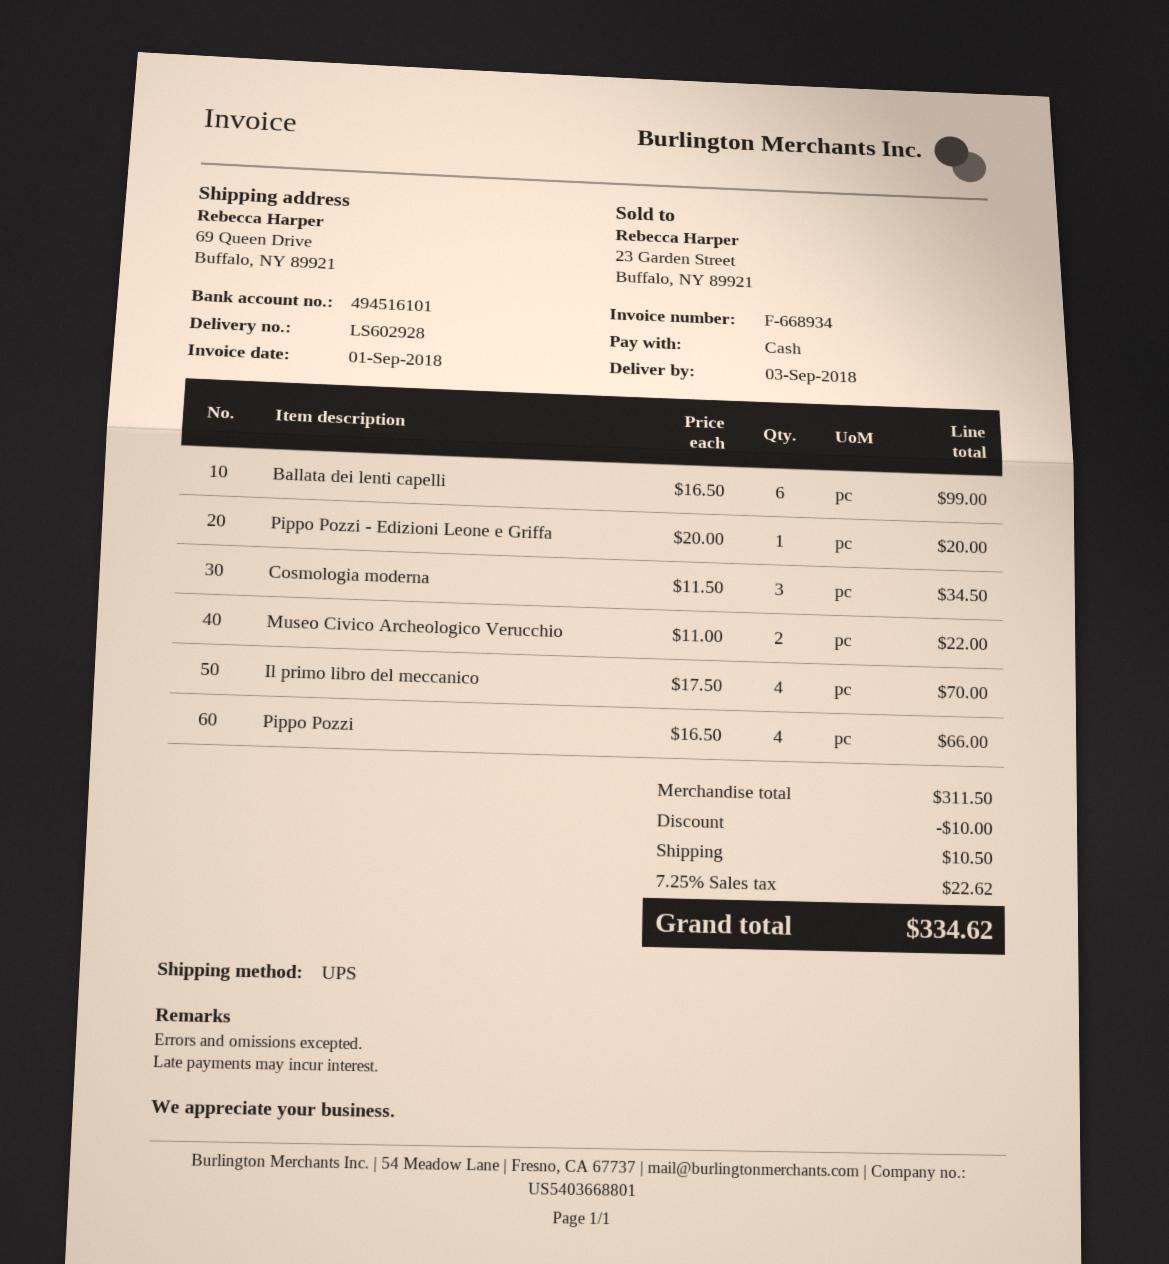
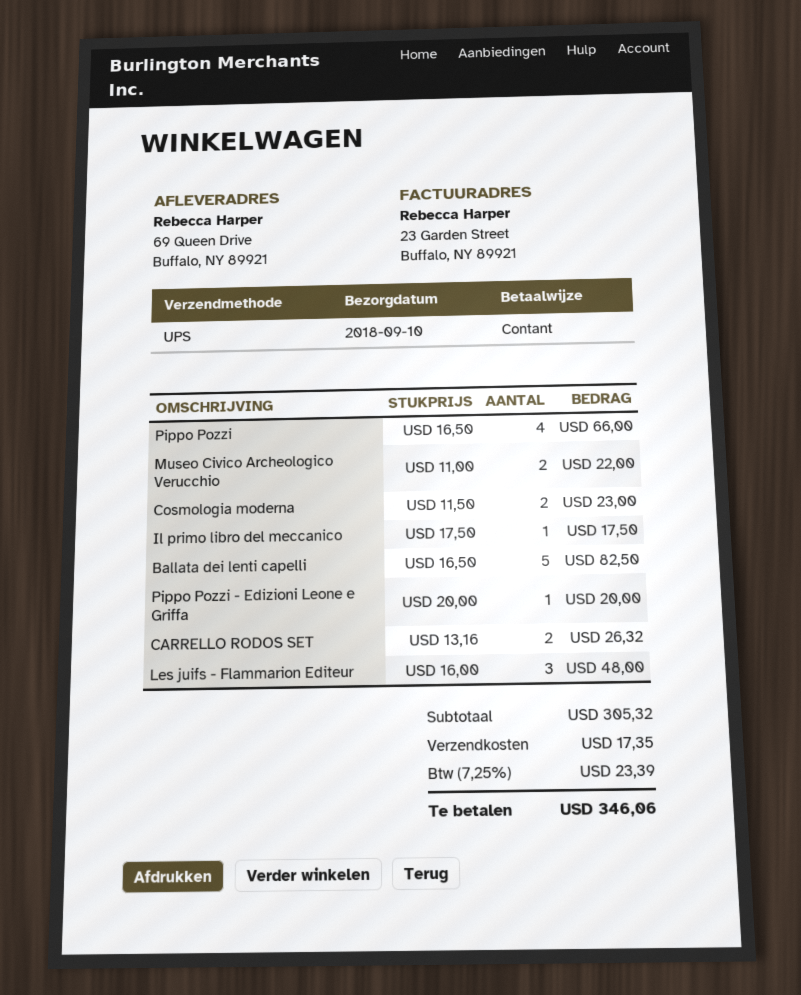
delivery date: 2018-09-03 -> 2018-09-10
Ballata dei lenti capelli: 6 x 16.50 = 99.00 -> 5 x 16.50 = 82.50
Cosmologia moderna: 3 x 11.50 = 34.50 -> 2 x 11.50 = 23.00
Il primo libro del meccanico: 4 x 17.50 = 70.00 -> 1 x 17.50 = 17.50
CARRELLO RODOS SET: none -> 2 x 13.16 = 26.32
Les juifs - Flammarion Editeur: none -> 3 x 16.00 = 48.00
subtotal: 311.50 -> 305.32
discount: 10.00 -> none
shipping: 10.50 -> 17.35
tax: 7.25% = 22.62 -> 7.25% = 23.39
total: 334.62 -> 346.06

